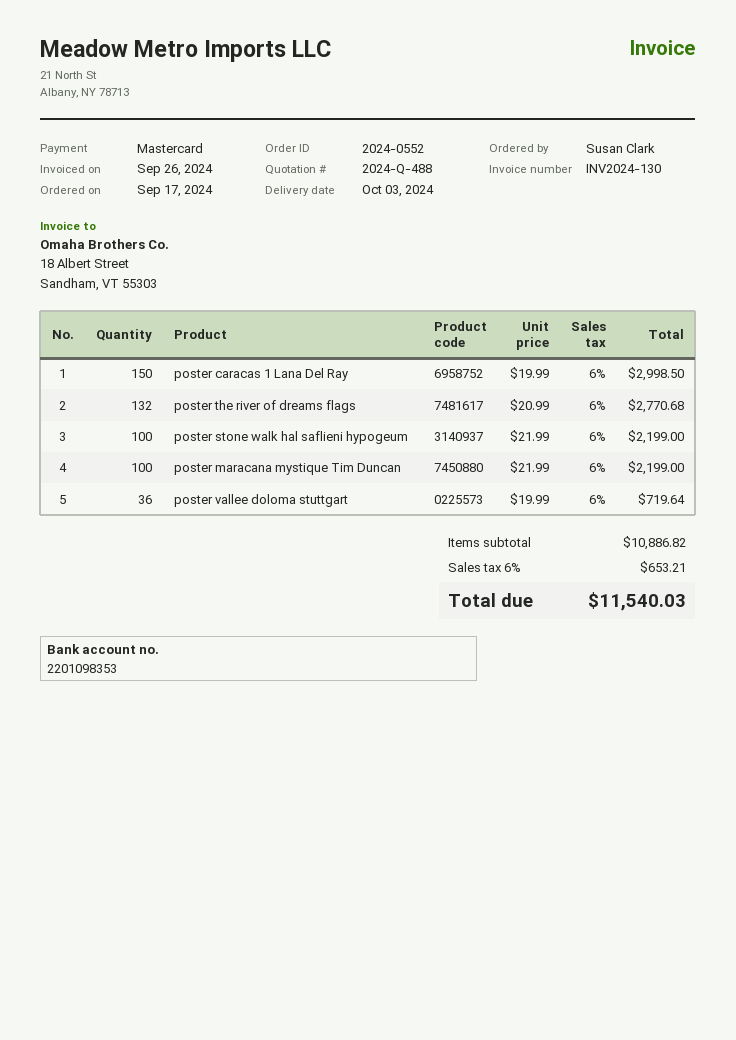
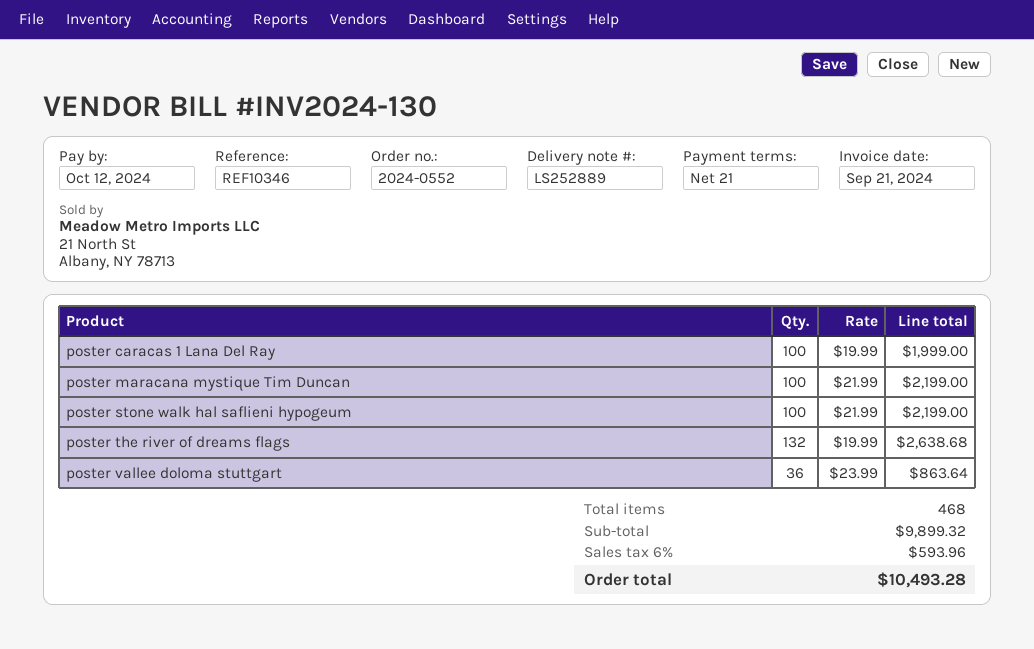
invoice date: 2024-09-26 -> 2024-09-21
poster caracas 1 Lana Del Ray: 150 x 19.99 = 2998.50 -> 100 x 19.99 = 1999.00
poster the river of dreams flags: 132 x 20.99 = 2770.68 -> 132 x 19.99 = 2638.68
poster vallee doloma stuttgart: 36 x 19.99 = 719.64 -> 36 x 23.99 = 863.64
subtotal: 10886.82 -> 9899.32
tax: 6% = 653.21 -> 6% = 593.96
total: 11540.03 -> 10493.28

